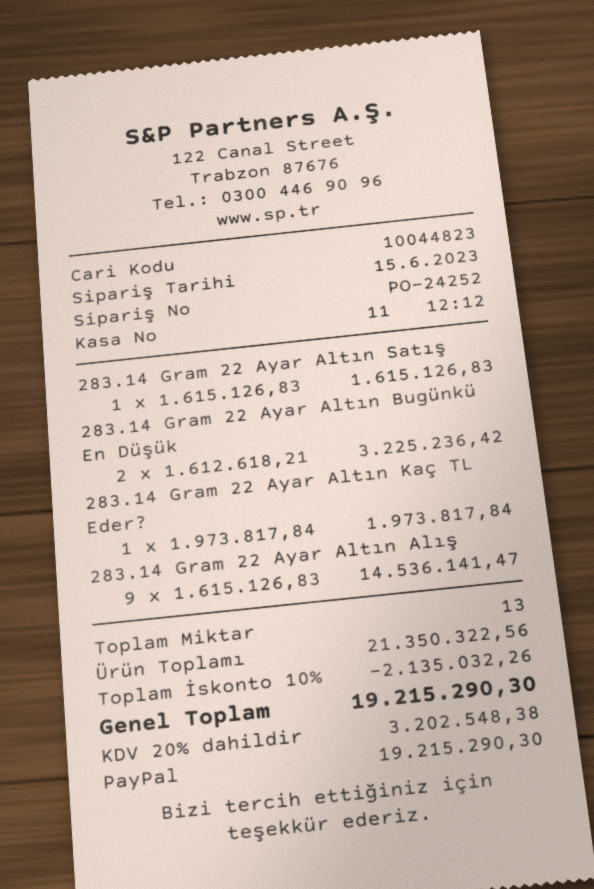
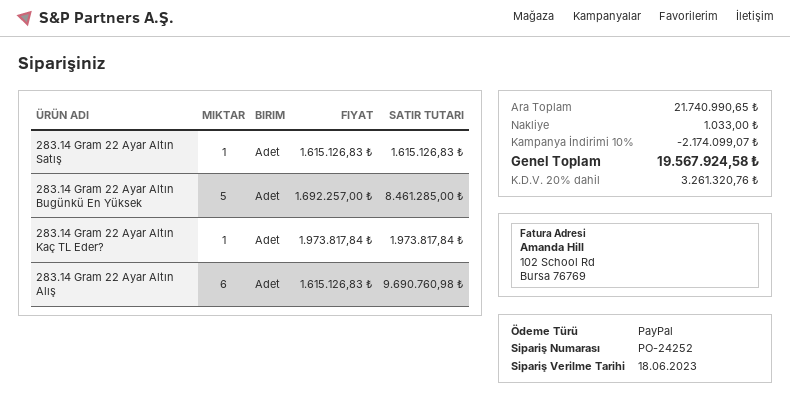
order date: 2023-06-15 -> 2023-06-18
283.14 Gram 22 Ayar Altın Bugünkü En Düşük: 2 x 1612618.21 = 3225236.42 -> none
283.14 Gram 22 Ayar Altın Alış: 9 x 1615126.83 = 14536141.47 -> 6 x 1615126.83 = 9690760.98
283.14 Gram 22 Ayar Altın Bugünkü En Yüksek: none -> 5 x 1692257.00 = 8461285.00
subtotal: 21350322.56 -> 21740990.65
discount: 10% = 2135032.26 -> 10% = 2174099.07
shipping: none -> 1033.00
tax: 20% = 3202548.38 -> 20% = 3261320.76
total: 19215290.30 -> 19567924.58

